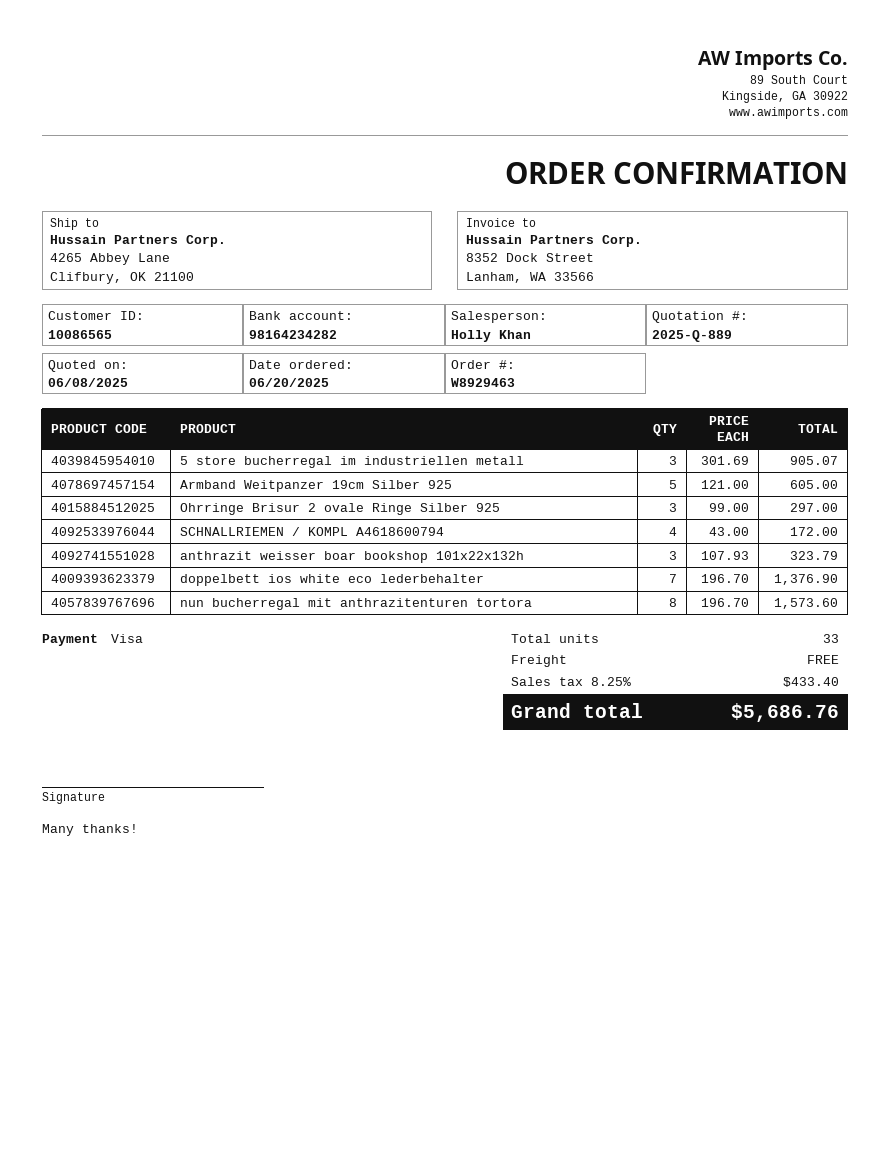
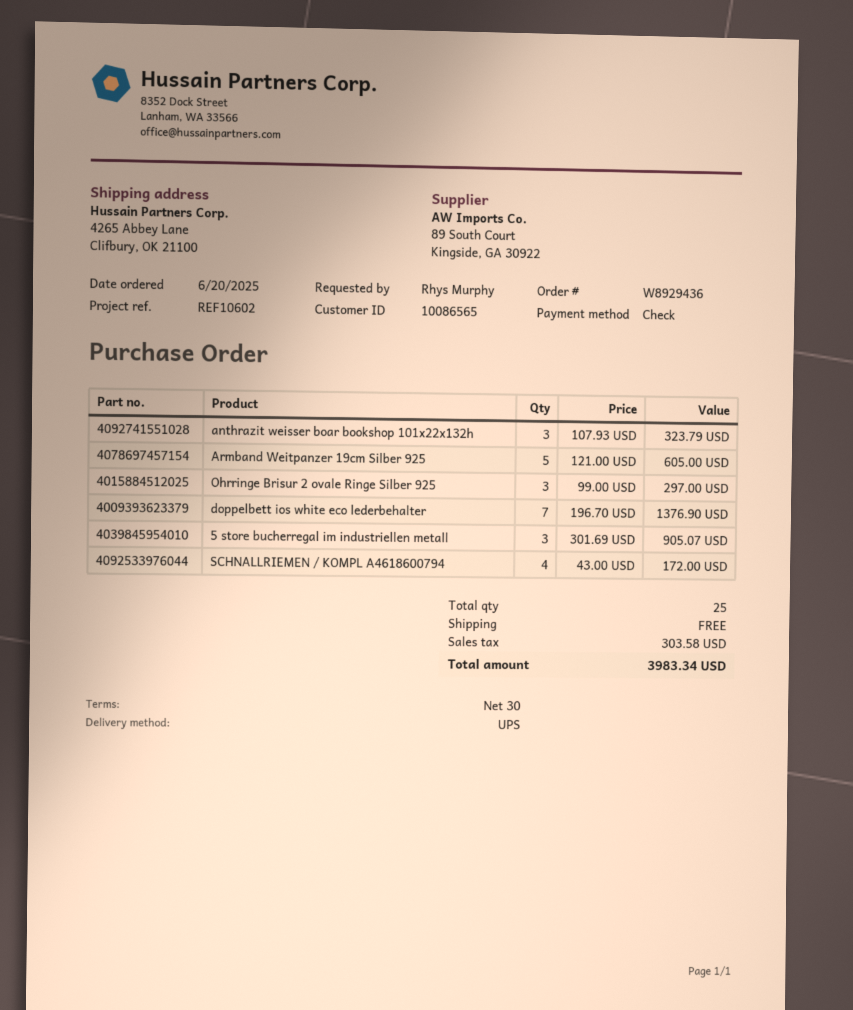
order number: W8929463 -> W8929436
payment method: Visa -> cheque
nun bucherregal mit anthrazitenturen tortora: 8 x 196.70 = 1573.60 -> none
total quantity: 33 -> 25
tax: 433.40 -> 303.58
total: 5686.76 -> 3983.34

